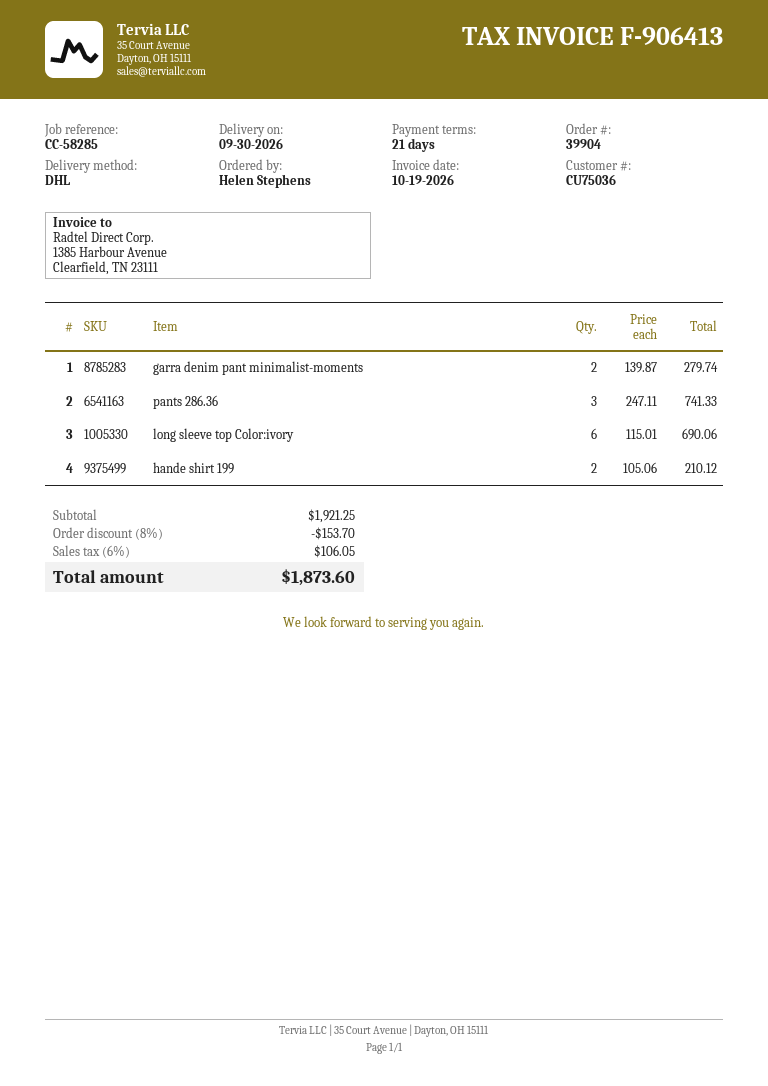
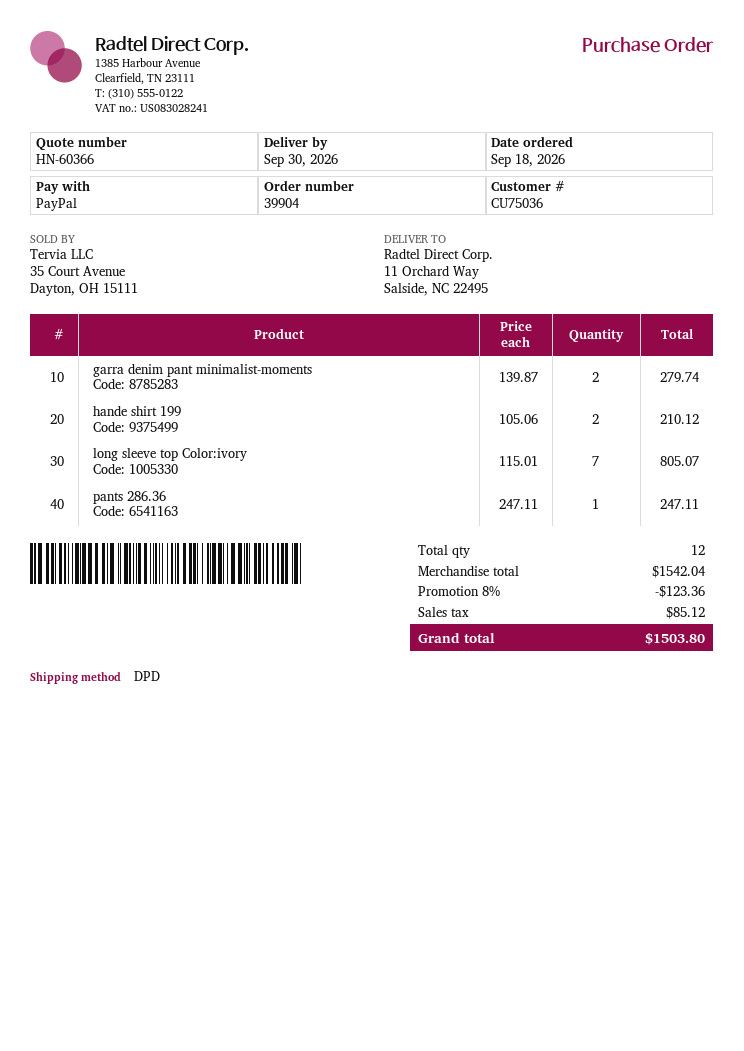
shipping method: DHL -> DPD
pants 286.36: 3 x 247.11 = 741.33 -> 1 x 247.11 = 247.11
long sleeve top Color:ivory: 6 x 115.01 = 690.06 -> 7 x 115.01 = 805.07
subtotal: 1921.25 -> 1542.04
discount: 8% = 153.70 -> 8% = 123.36
tax: 106.05 -> 85.12
total: 1873.60 -> 1503.80

